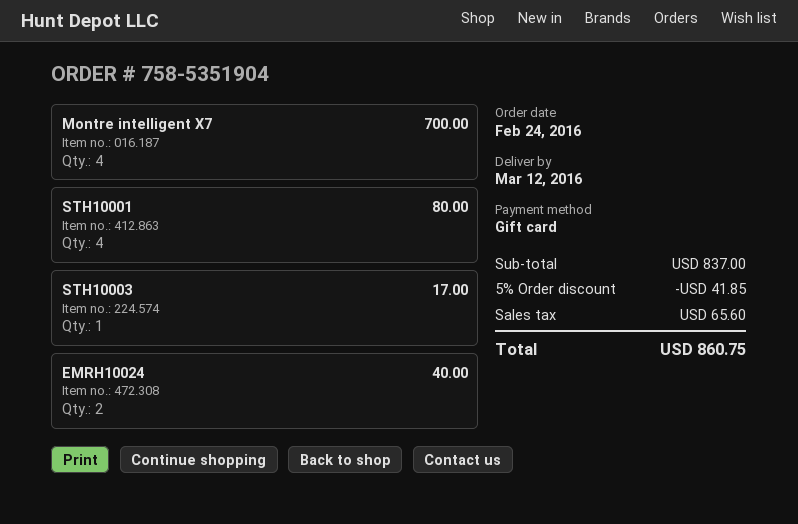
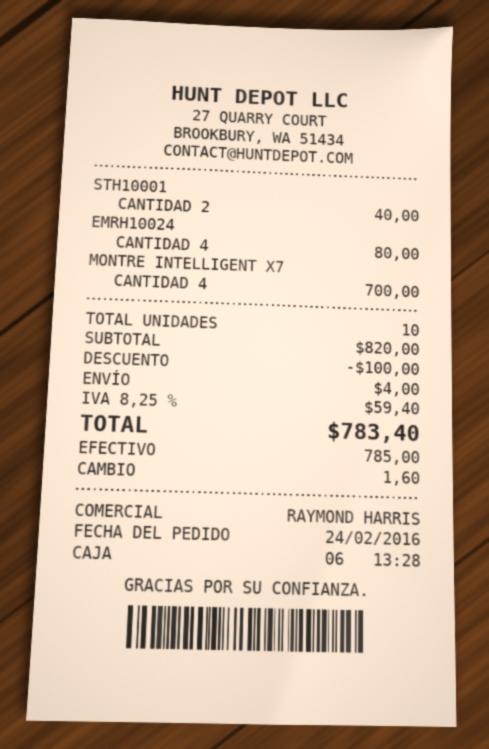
payment method: gift card -> cash
STH10001: 4 for 80.00 -> 2 for 40.00
STH10003: 1 for 17.00 -> none
EMRH10024: 2 for 40.00 -> 4 for 80.00
subtotal: 837.00 -> 820.00
discount: 41.85 -> 100.00
shipping: none -> 4.00
tax: 65.60 -> 59.40
total: 860.75 -> 783.40

